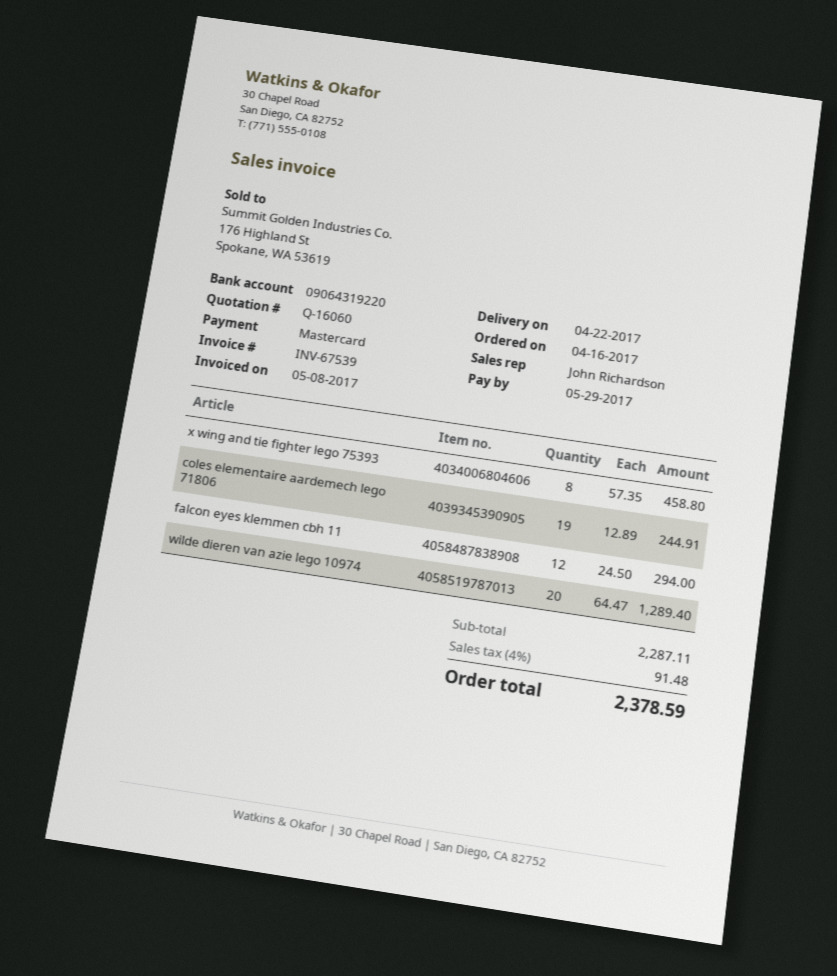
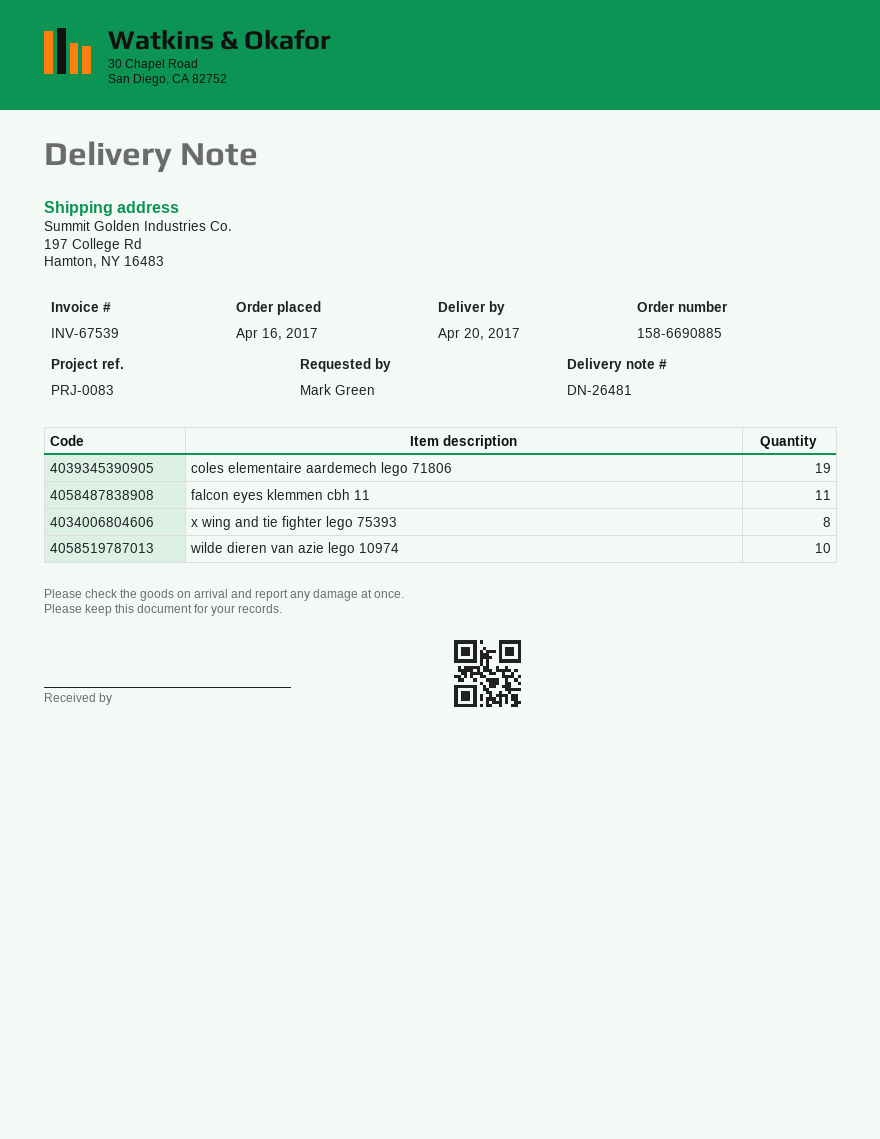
delivery date: 2017-04-22 -> 2017-04-20
falcon eyes klemmen cbh 11: 12 -> 11
wilde dieren van azie lego 10974: 20 -> 10

